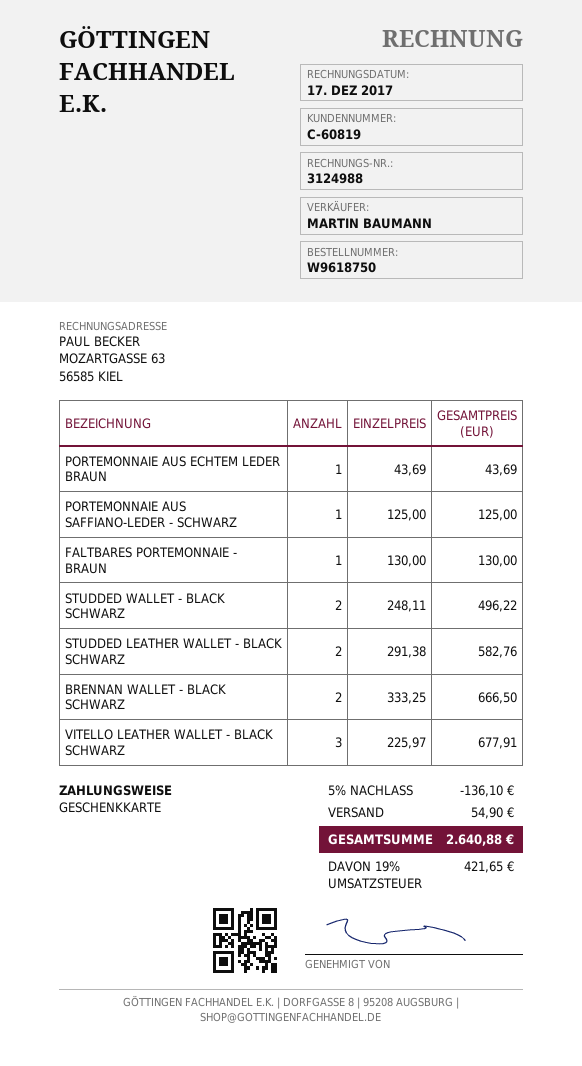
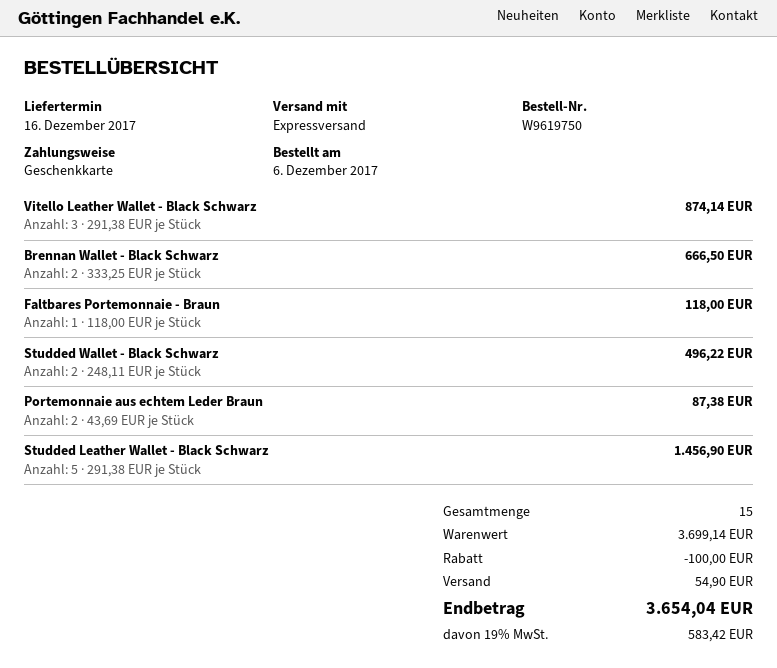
order number: W9618750 -> W9619750
PORTEMONNAIE AUS ECHTEM LEDER BRAUN: 1 x 43.69 = 43.69 -> 2 x 43.69 = 87.38
PORTEMONNAIE AUS SAFFIANO-LEDER - SCHWARZ: 1 x 125.00 = 125.00 -> none
FALTBARES PORTEMONNAIE - BRAUN: 1 x 130.00 = 130.00 -> 1 x 118.00 = 118.00
STUDDED LEATHER WALLET - BLACK SCHWARZ: 2 x 291.38 = 582.76 -> 5 x 291.38 = 1456.90
VITELLO LEATHER WALLET - BLACK SCHWARZ: 3 x 225.97 = 677.91 -> 3 x 291.38 = 874.14
discount: 136.10 -> 100.00
tax: 19% = 421.65 -> 19% = 583.42
total: 2640.88 -> 3654.04

